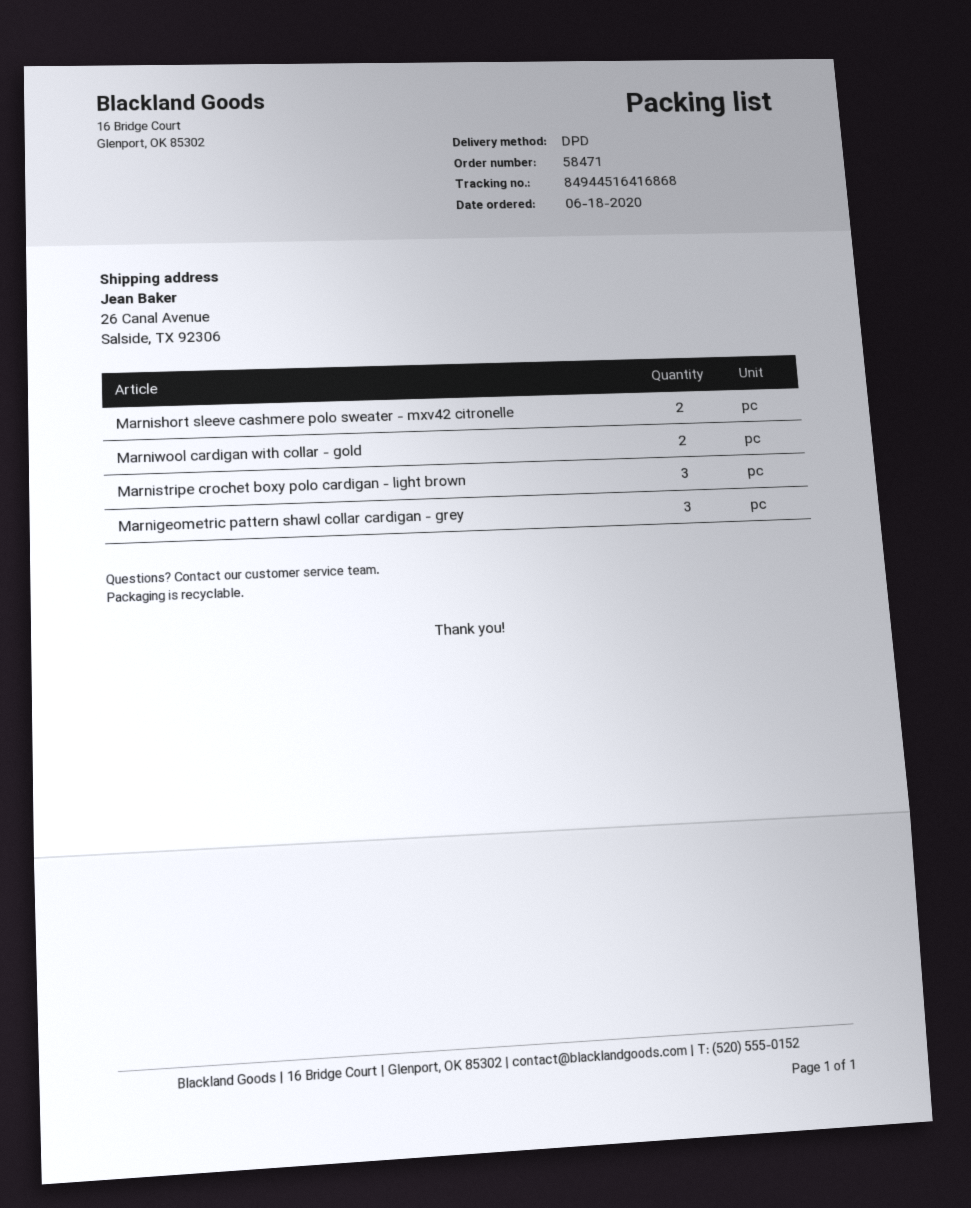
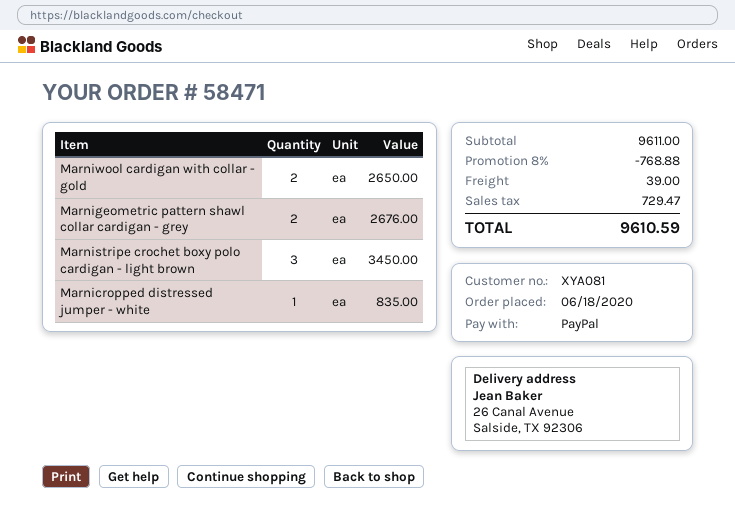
Marnishort sleeve cashmere polo sweater - mxv42 citronelle: 2 -> none
Marnigeometric pattern shawl collar cardigan - grey: 3 -> 2
Marnicropped distressed jumper - white: none -> 1

